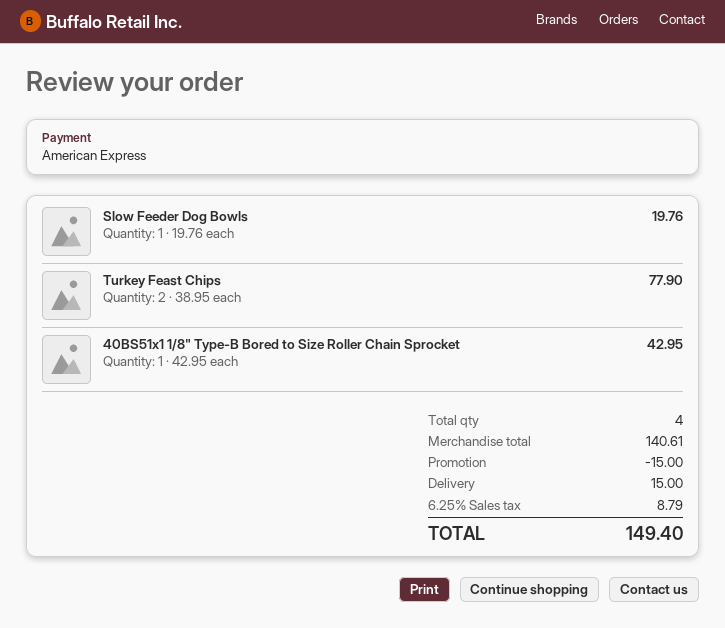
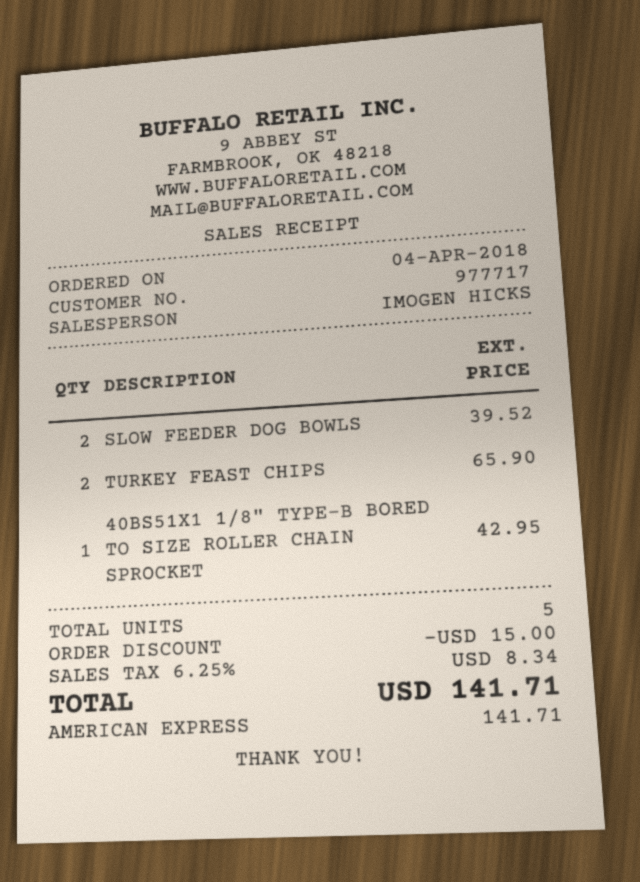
Slow Feeder Dog Bowls: 1 for 19.76 -> 2 for 39.52
Turkey Feast Chips: 2 for 77.90 -> 2 for 65.90
total quantity: 4 -> 5
shipping: 15.00 -> none
tax: 6.25% = 8.79 -> 6.25% = 8.34
total: 149.40 -> 141.71

